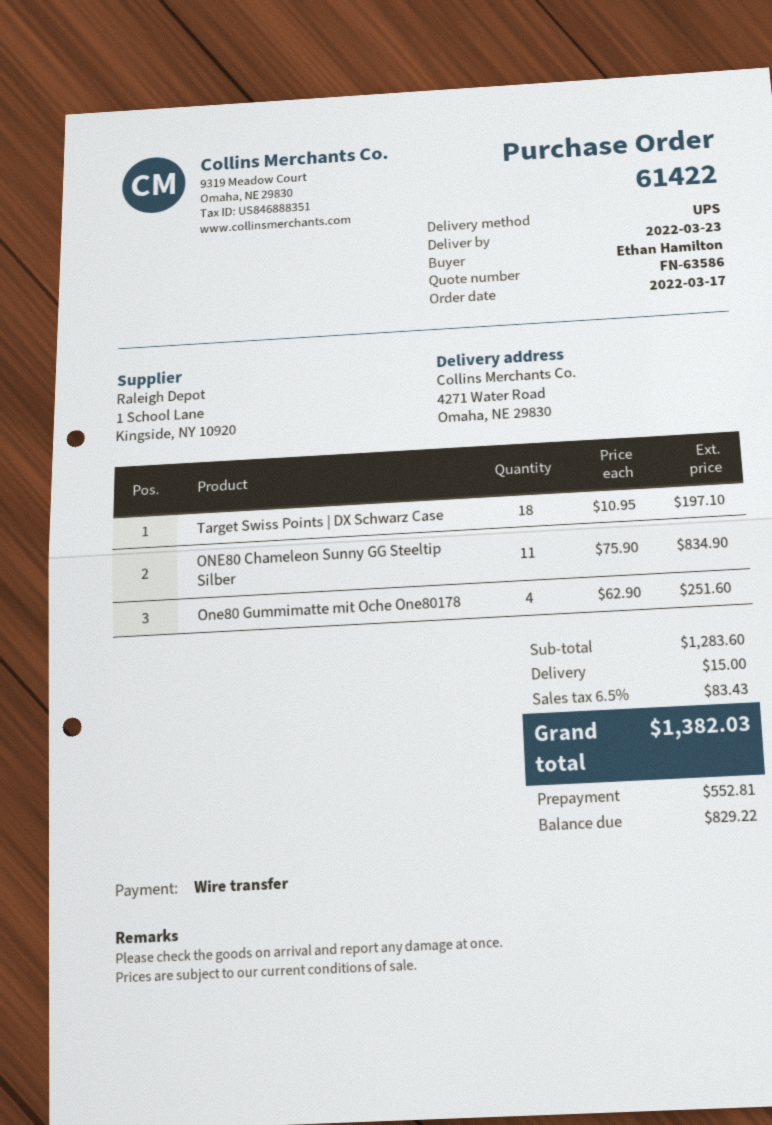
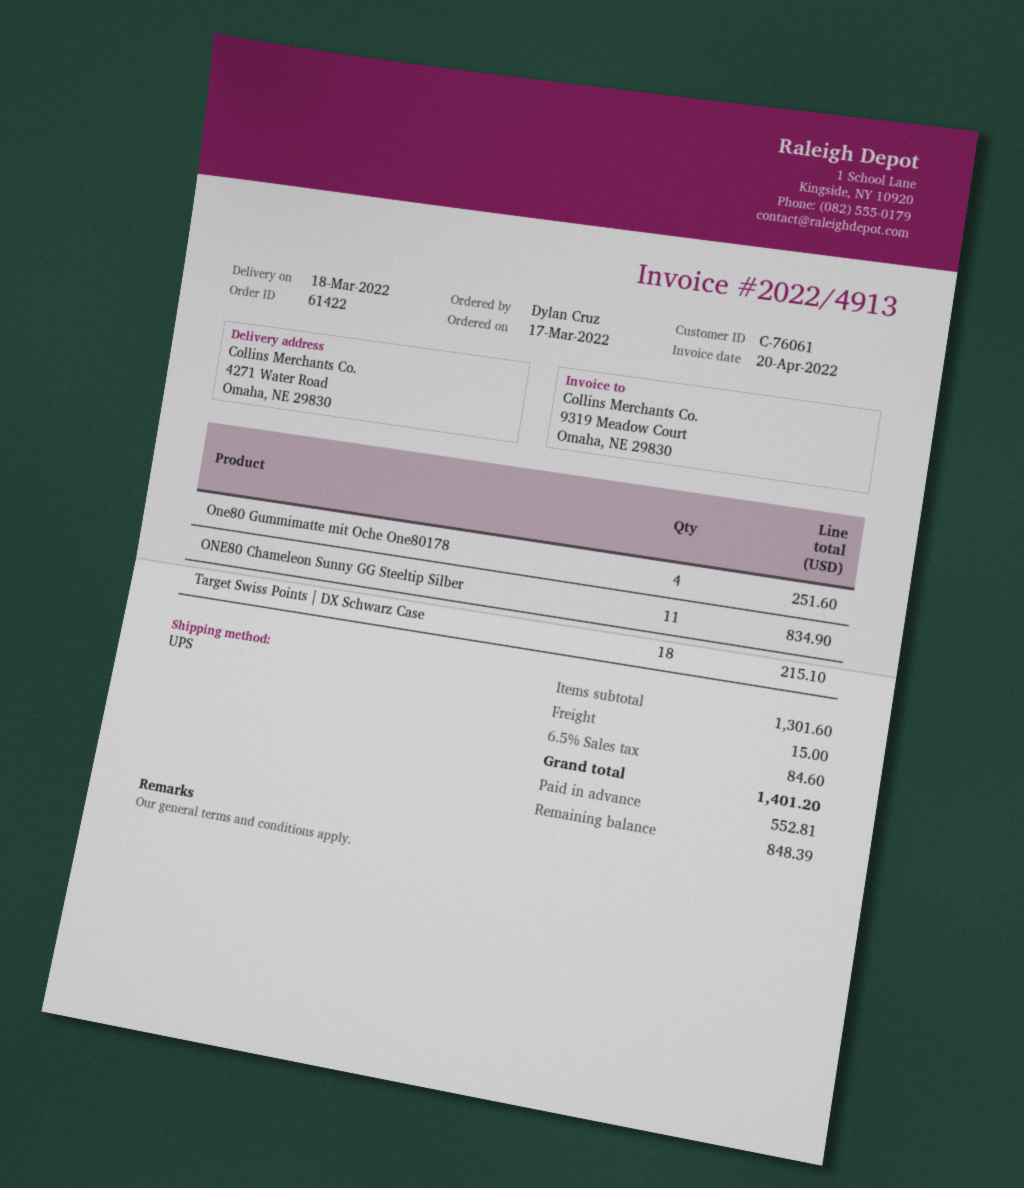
delivery date: 2022-03-23 -> 2022-03-18
ordered by: Ethan Hamilton -> Dylan Cruz
Target Swiss Points | DX Schwarz Case: 18 for 197.10 -> 18 for 215.10
subtotal: 1283.60 -> 1301.60
tax: 6.5% = 83.43 -> 6.5% = 84.60
total: 1382.03 -> 1401.20
balance: 829.22 -> 848.39

